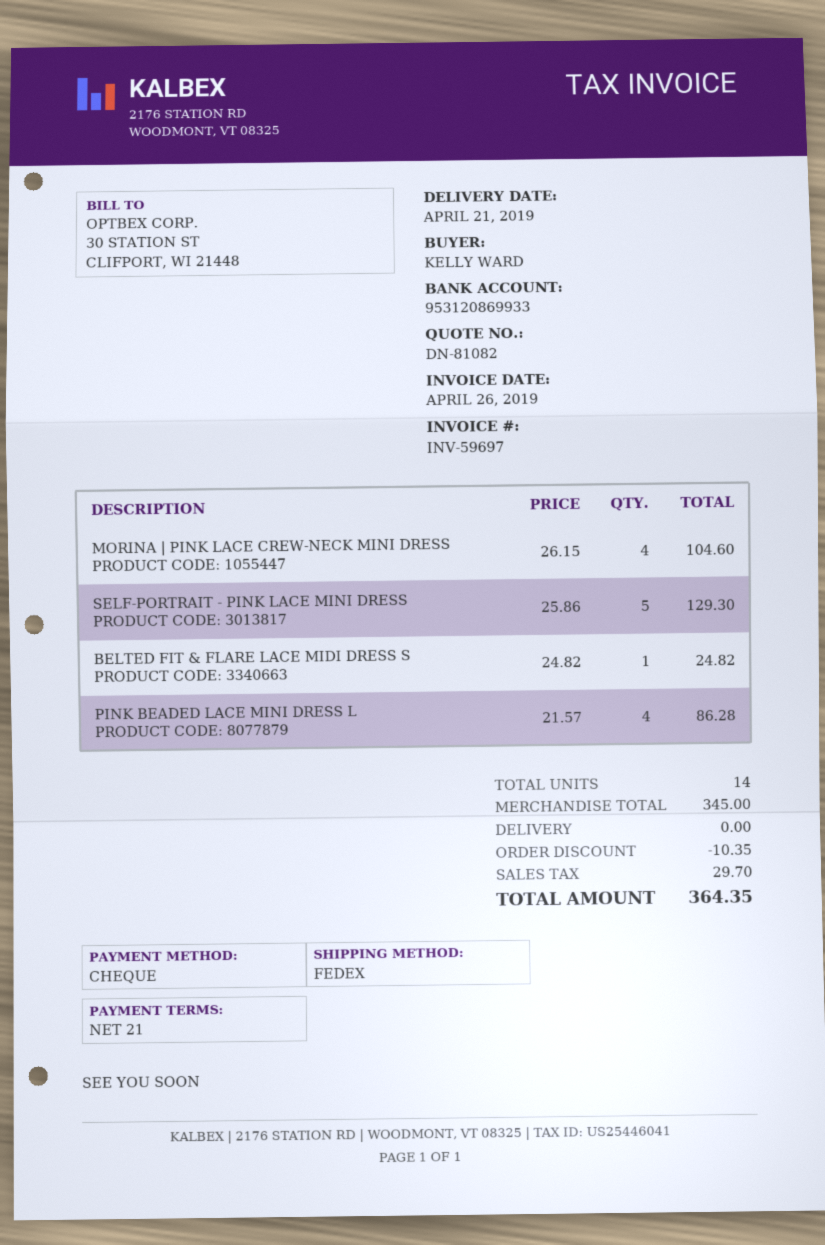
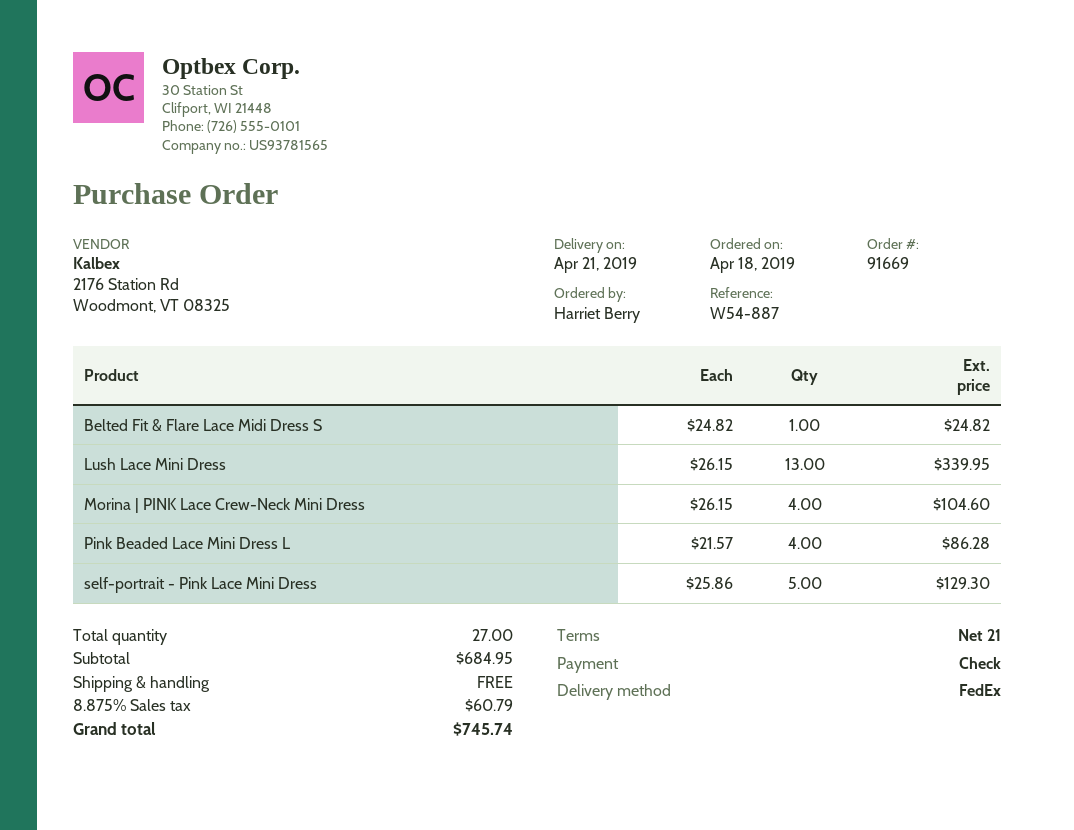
ordered by: KELLY WARD -> Harriet Berry
Lush Lace Mini Dress: none -> 13 x 26.15 = 339.95
total quantity: 14 -> 27
subtotal: 345.00 -> 684.95
discount: 10.35 -> none
tax: 29.70 -> 60.79
total: 364.35 -> 745.74

